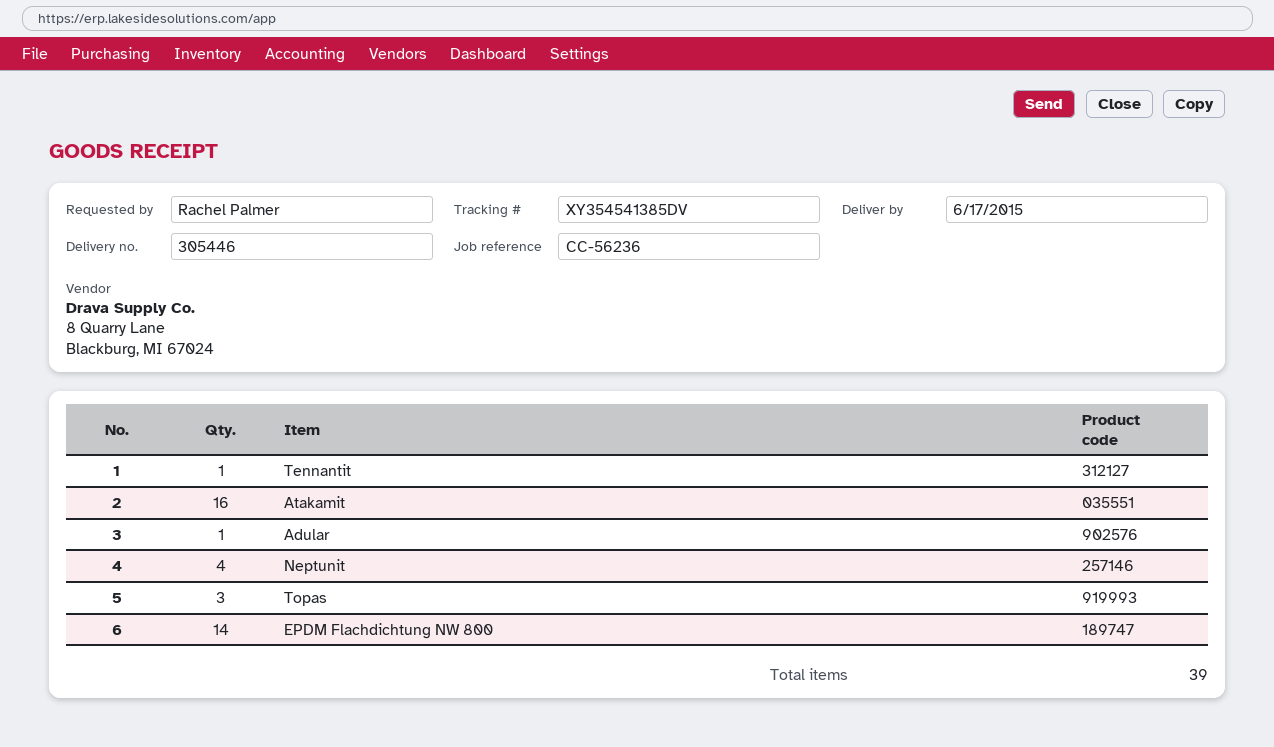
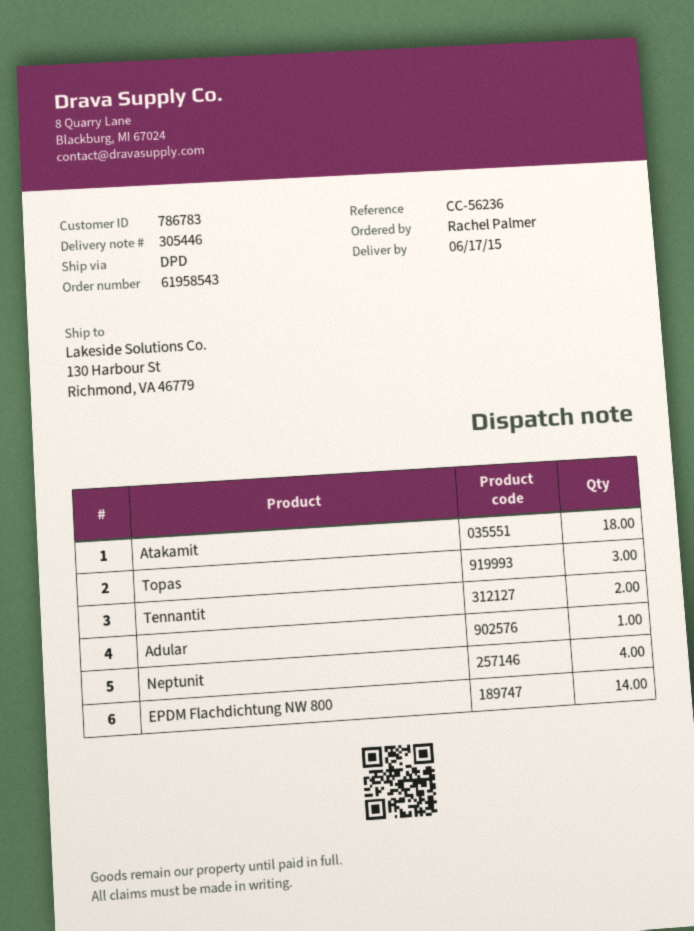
Tennantit: 1 -> 2
Atakamit: 16 -> 18

